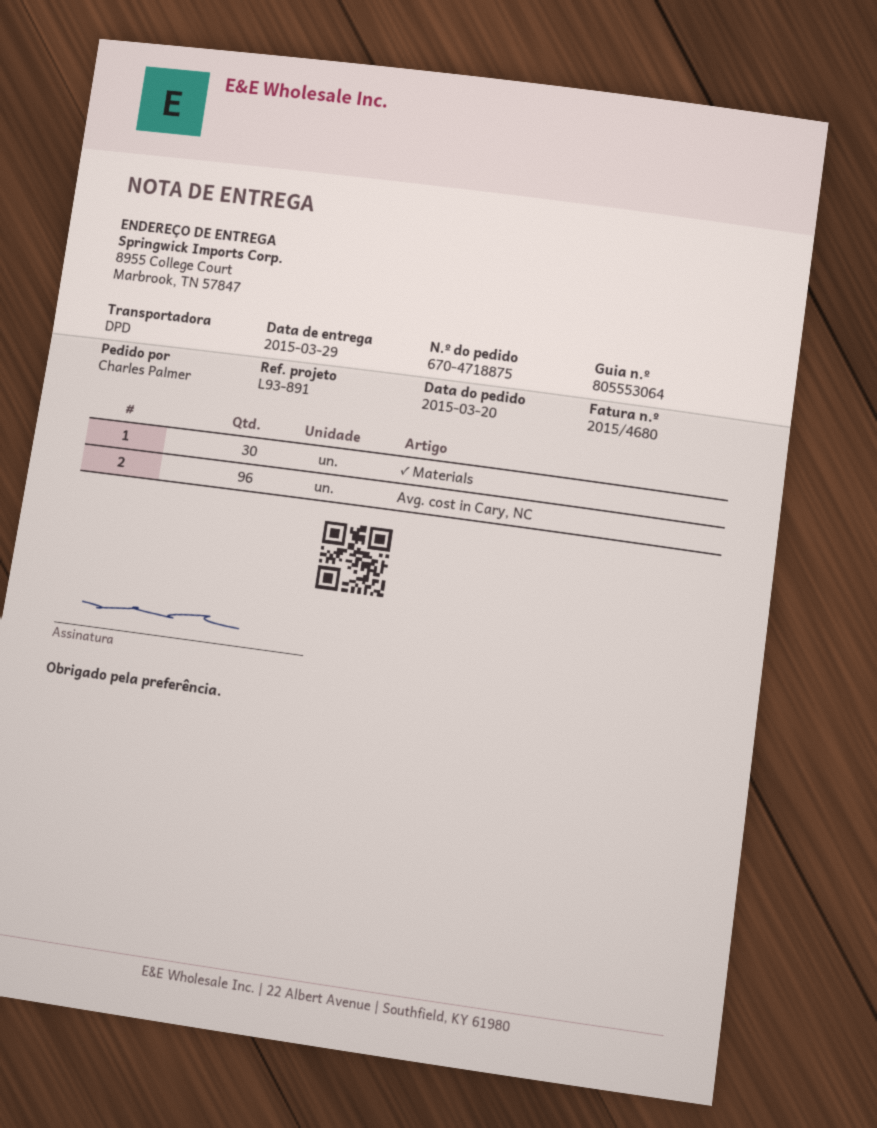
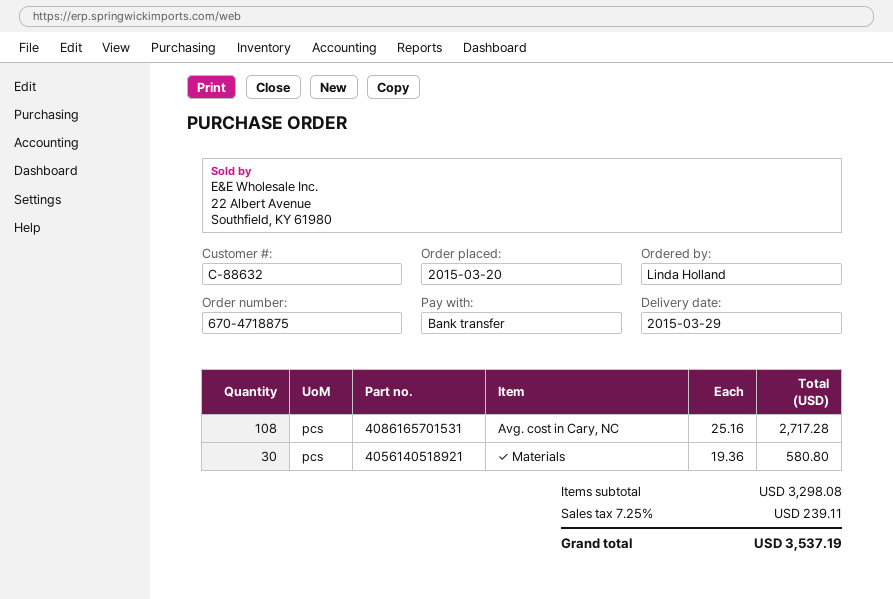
ordered by: Charles Palmer -> Linda Holland
Avg. cost in Cary, NC: 96 -> 108

